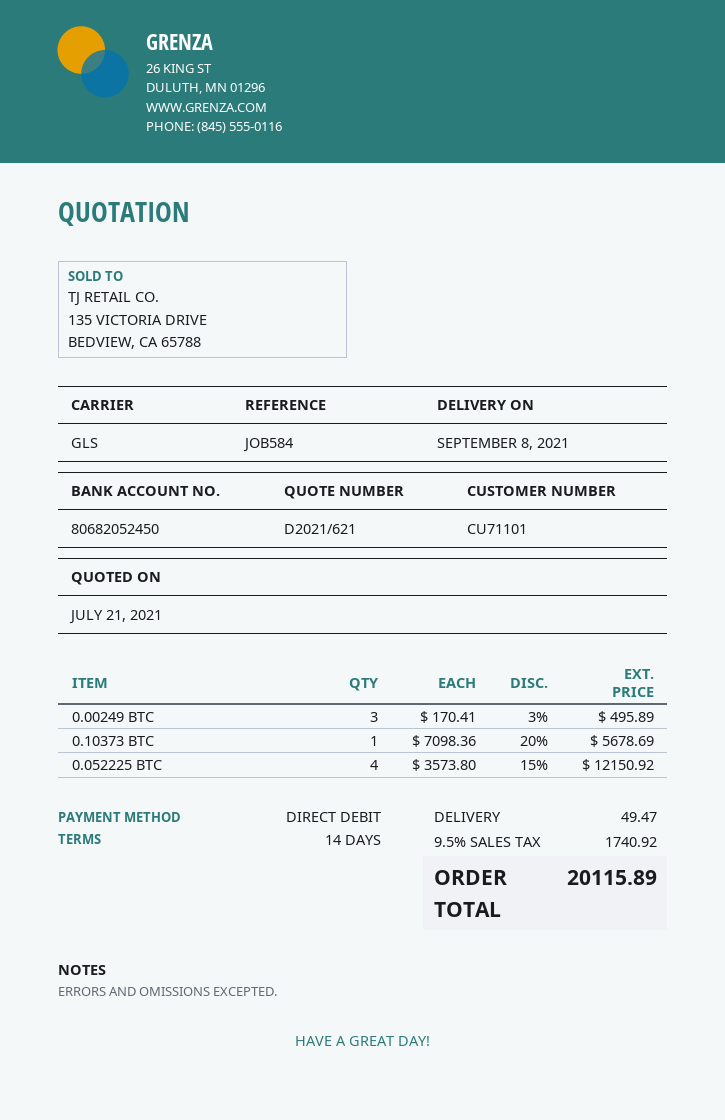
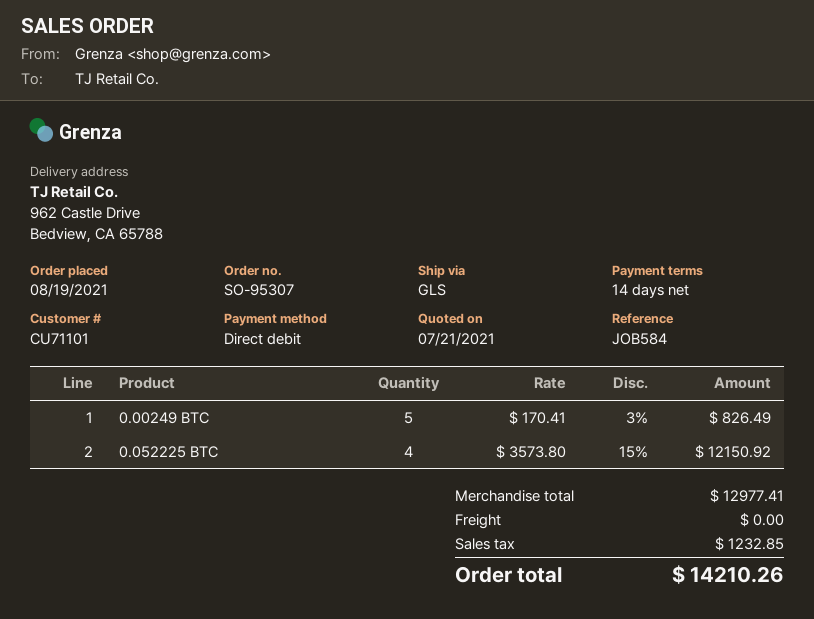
0.00249 BTC: 3 x 170.41 - 3% = 495.89 -> 5 x 170.41 - 3% = 826.49
0.10373 BTC: 1 x 7098.36 - 20% = 5678.69 -> none
shipping: 49.47 -> 0.00
tax: 1740.92 -> 1232.85
total: 20115.89 -> 14210.26

